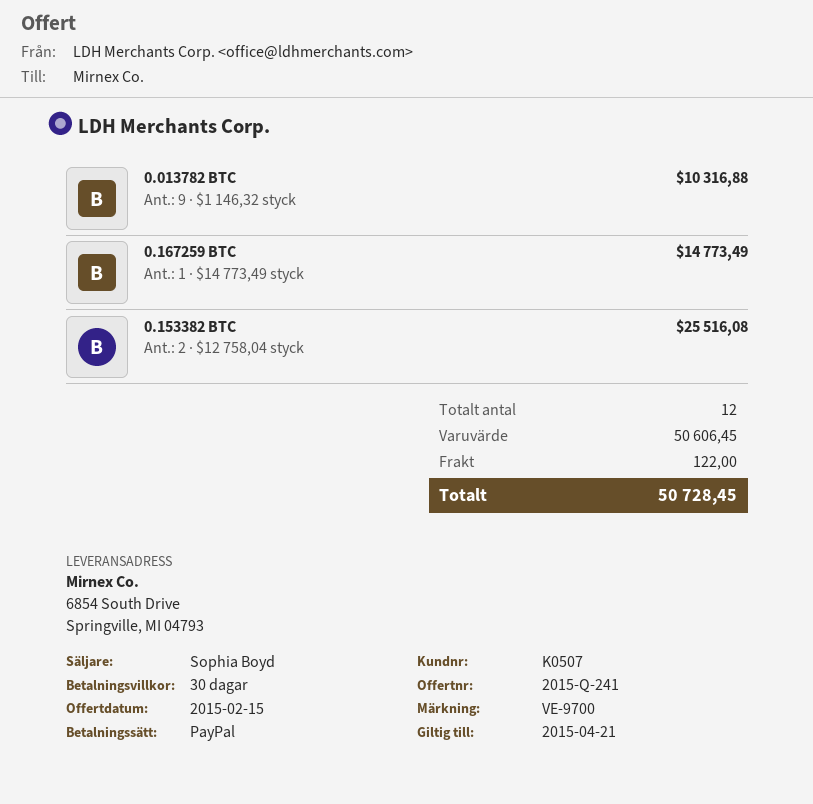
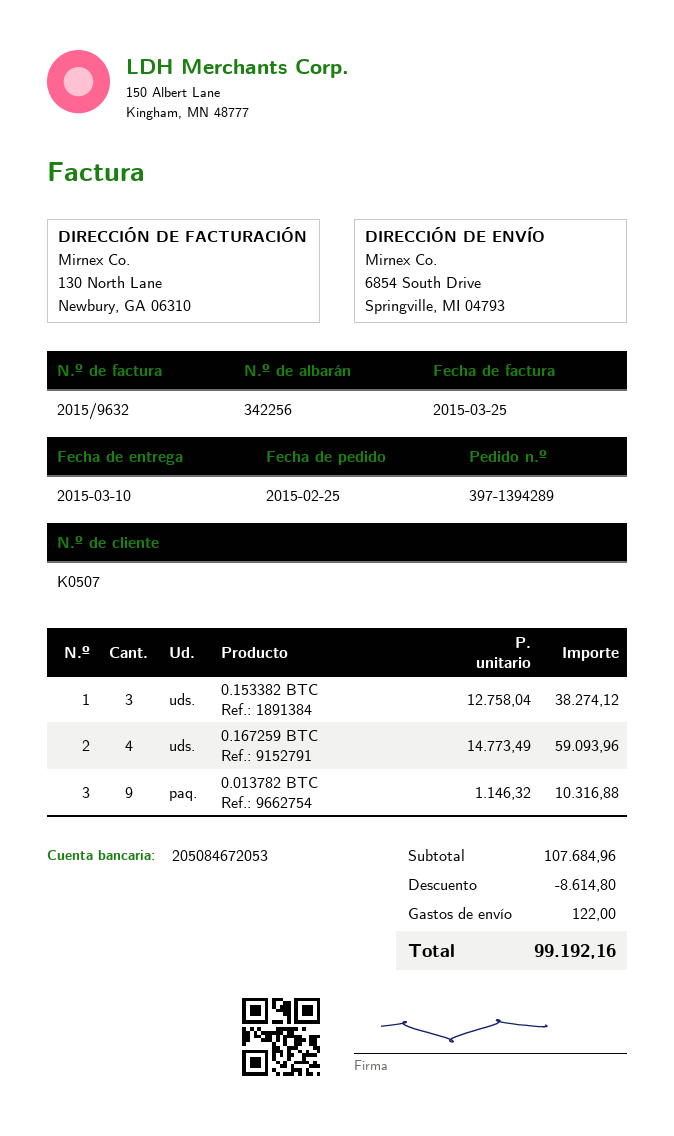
0.167259 BTC: 1 x 14773.49 = 14773.49 -> 4 x 14773.49 = 59093.96
0.153382 BTC: 2 x 12758.04 = 25516.08 -> 3 x 12758.04 = 38274.12
subtotal: 50606.45 -> 107684.96
discount: none -> 8614.80
total: 50728.45 -> 99192.16

